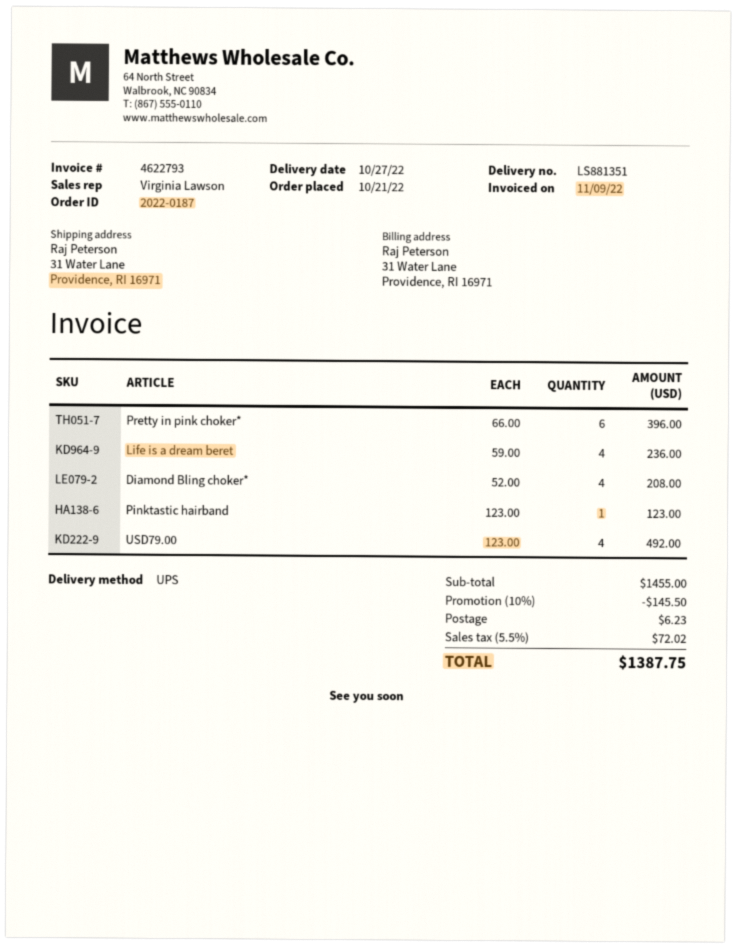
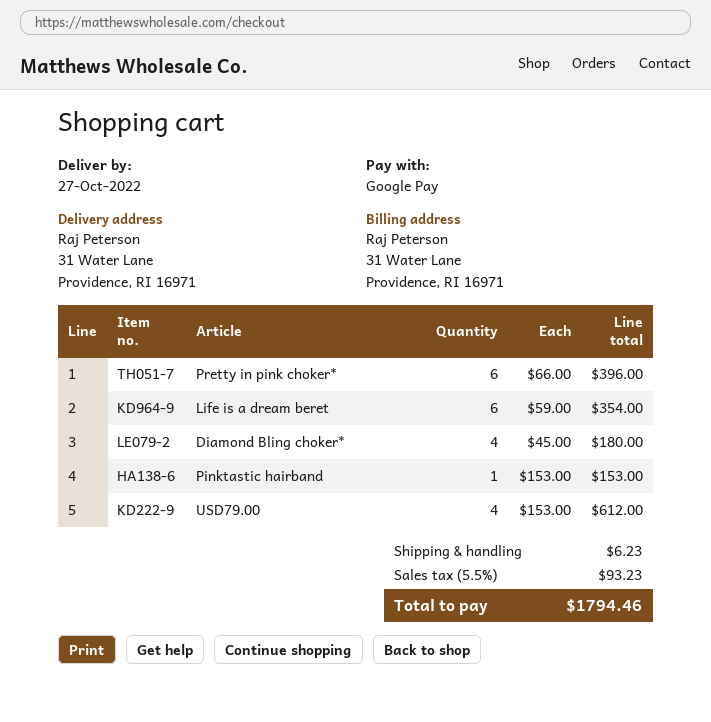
Life is a dream beret: 4 x 59.00 = 236.00 -> 6 x 59.00 = 354.00
Diamond Bling choker*: 4 x 52.00 = 208.00 -> 4 x 45.00 = 180.00
Pinktastic hairband: 1 x 123.00 = 123.00 -> 1 x 153.00 = 153.00
USD79.00: 4 x 123.00 = 492.00 -> 4 x 153.00 = 612.00
discount: 10% = 145.50 -> none
tax: 5.5% = 72.02 -> 5.5% = 93.23
total: 1387.75 -> 1794.46

